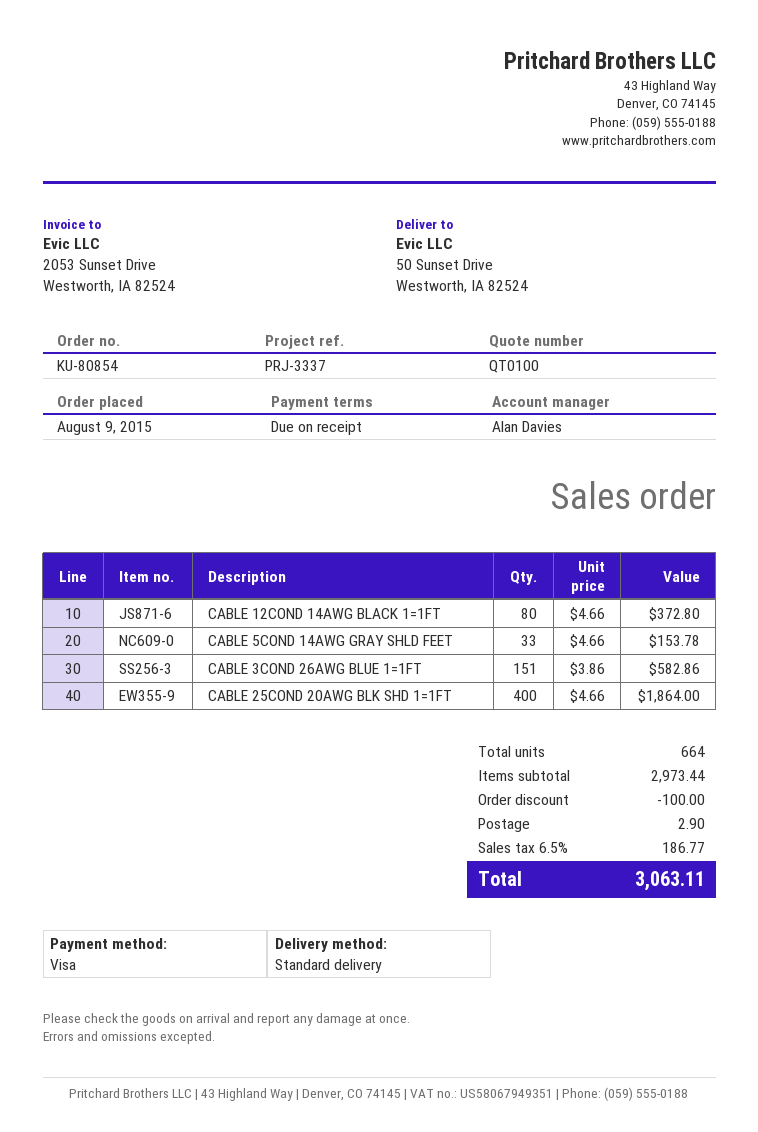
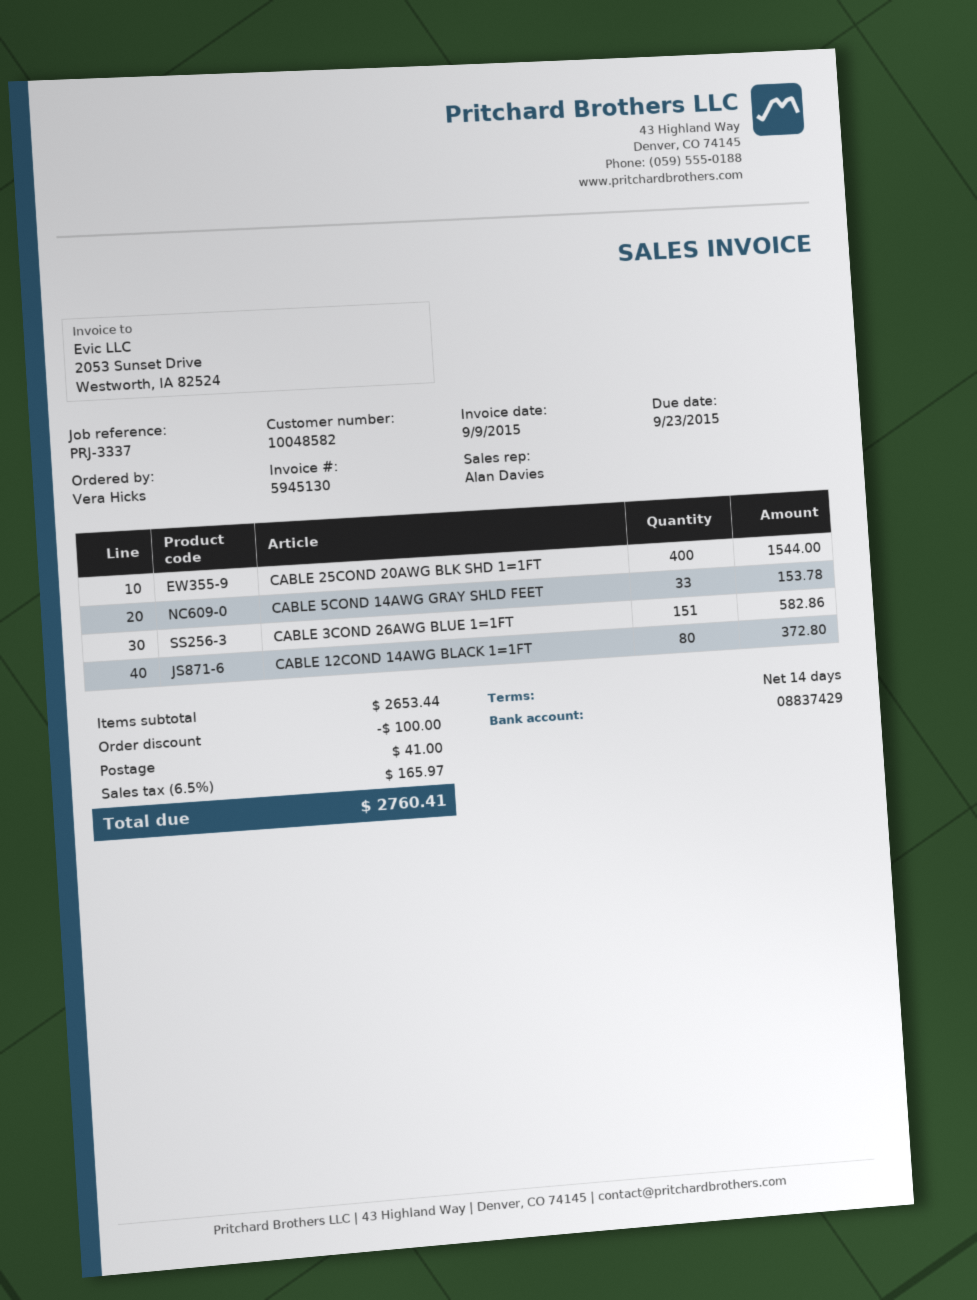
payment terms: on receipt -> 14 days
CABLE 25COND 20AWG BLK SHD 1=1FT: 400 for 1864.00 -> 400 for 1544.00
subtotal: 2973.44 -> 2653.44
shipping: 2.90 -> 41.00
tax: 6.5% = 186.77 -> 6.5% = 165.97
total: 3063.11 -> 2760.41

